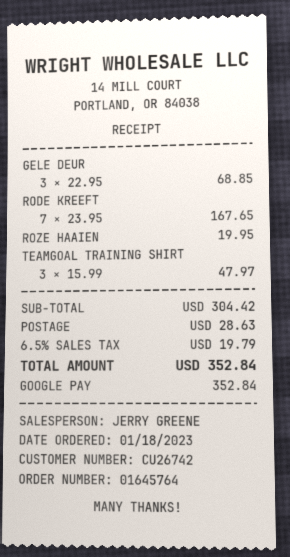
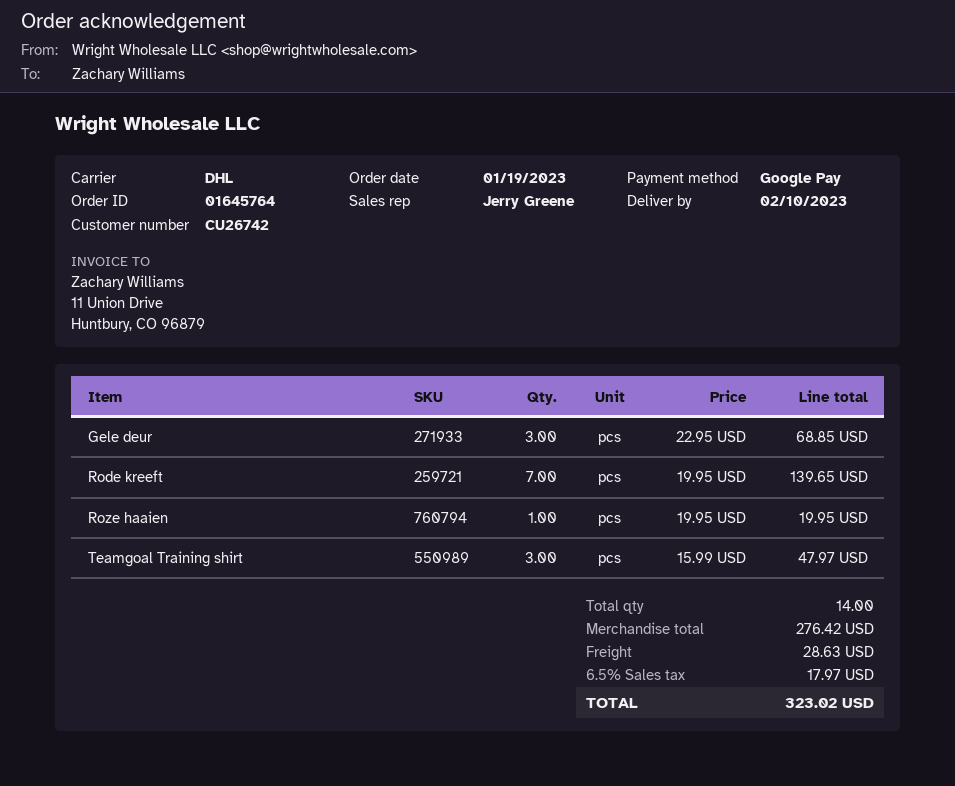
order date: 2023-01-18 -> 2023-01-19
RODE KREEFT: 7 x 23.95 = 167.65 -> 7 x 19.95 = 139.65
subtotal: 304.42 -> 276.42
tax: 6.5% = 19.79 -> 6.5% = 17.97
total: 352.84 -> 323.02

